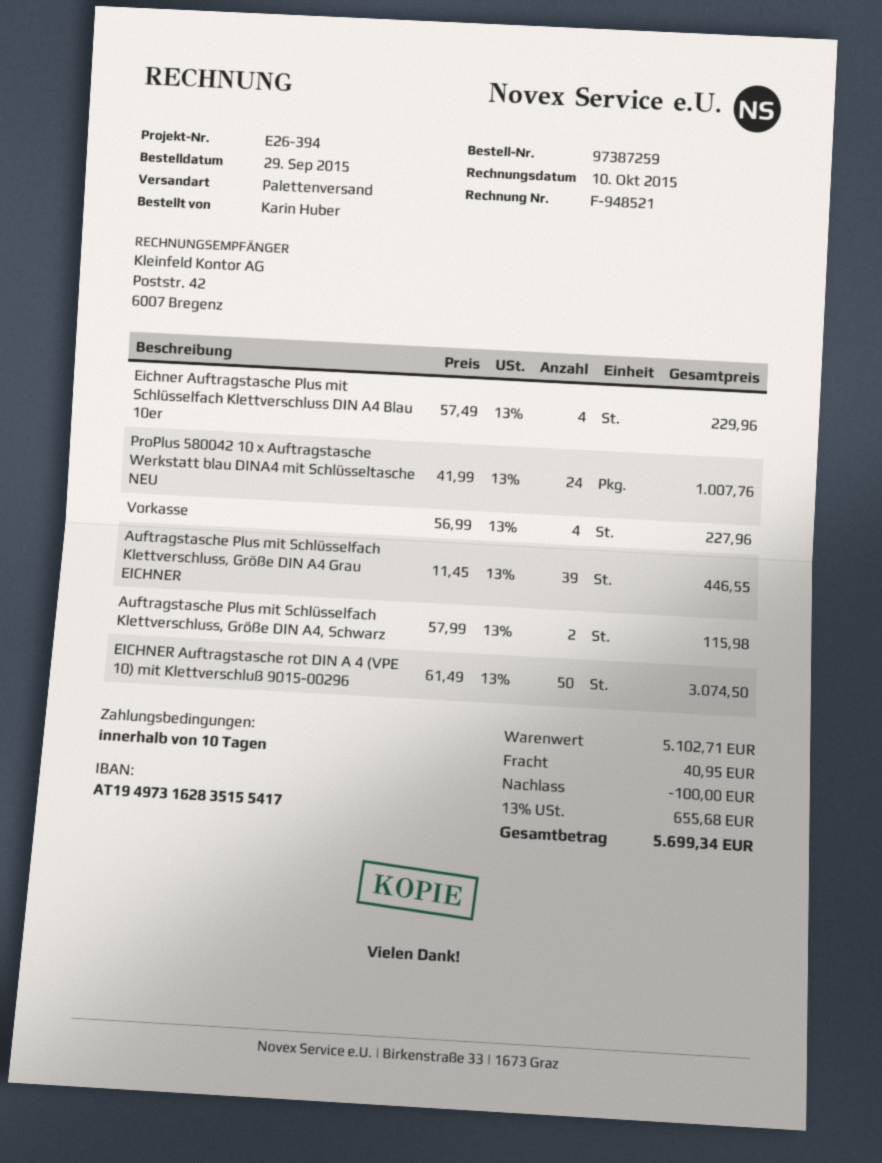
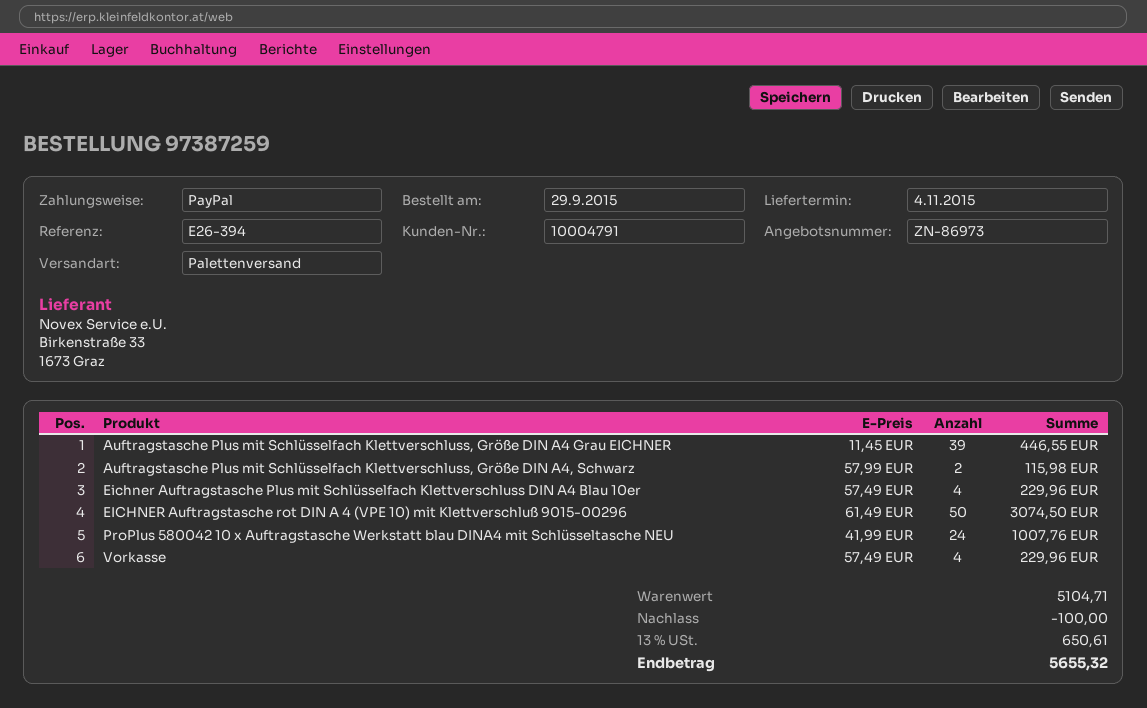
Vorkasse: 4 x 56.99 = 227.96 -> 4 x 57.49 = 229.96
subtotal: 5102.71 -> 5104.71
shipping: 40.95 -> none
tax: 13% = 655.68 -> 13% = 650.61
total: 5699.34 -> 5655.32

